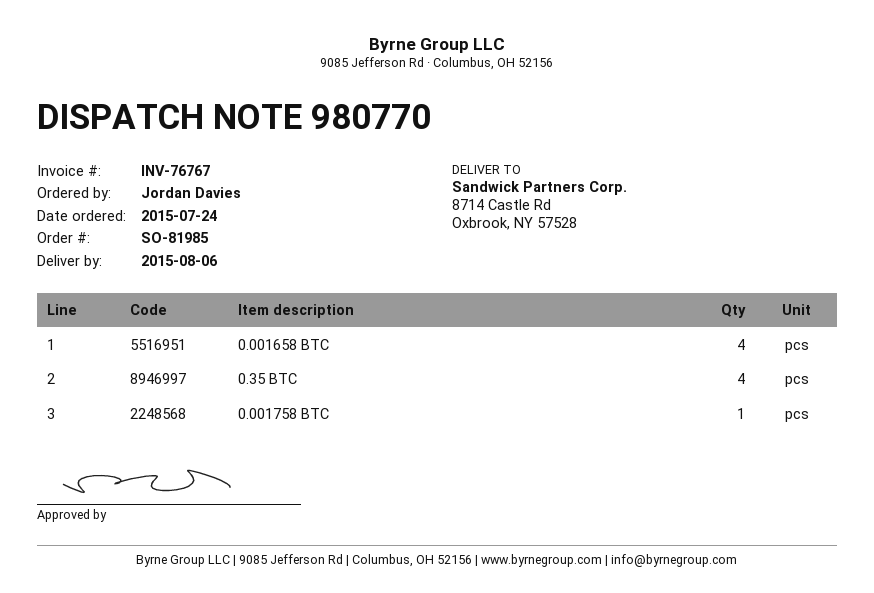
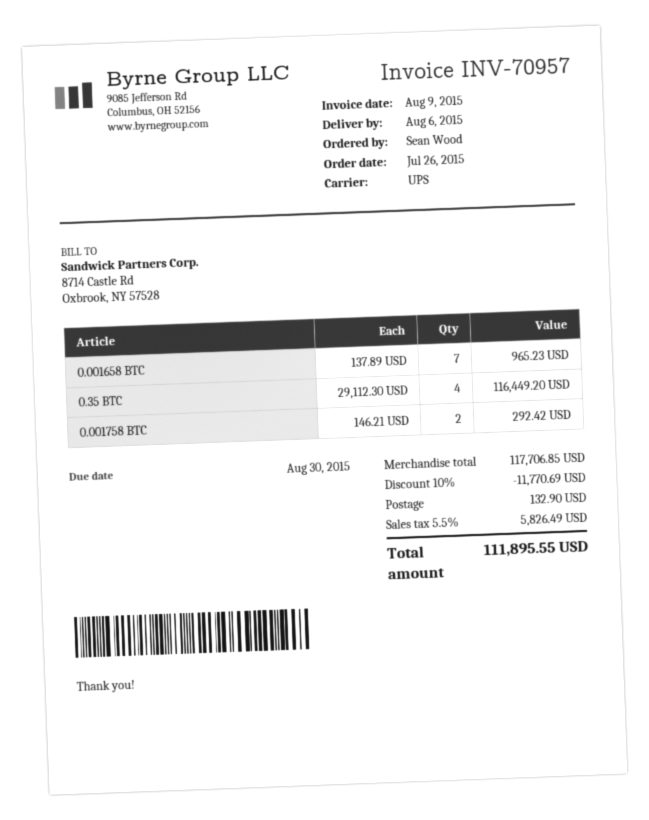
order date: 2015-07-24 -> 2015-07-26
invoice number: INV-76767 -> INV-70957
ordered by: Jordan Davies -> Sean Wood
0.001658 BTC: 4 -> 7
0.001758 BTC: 1 -> 2

